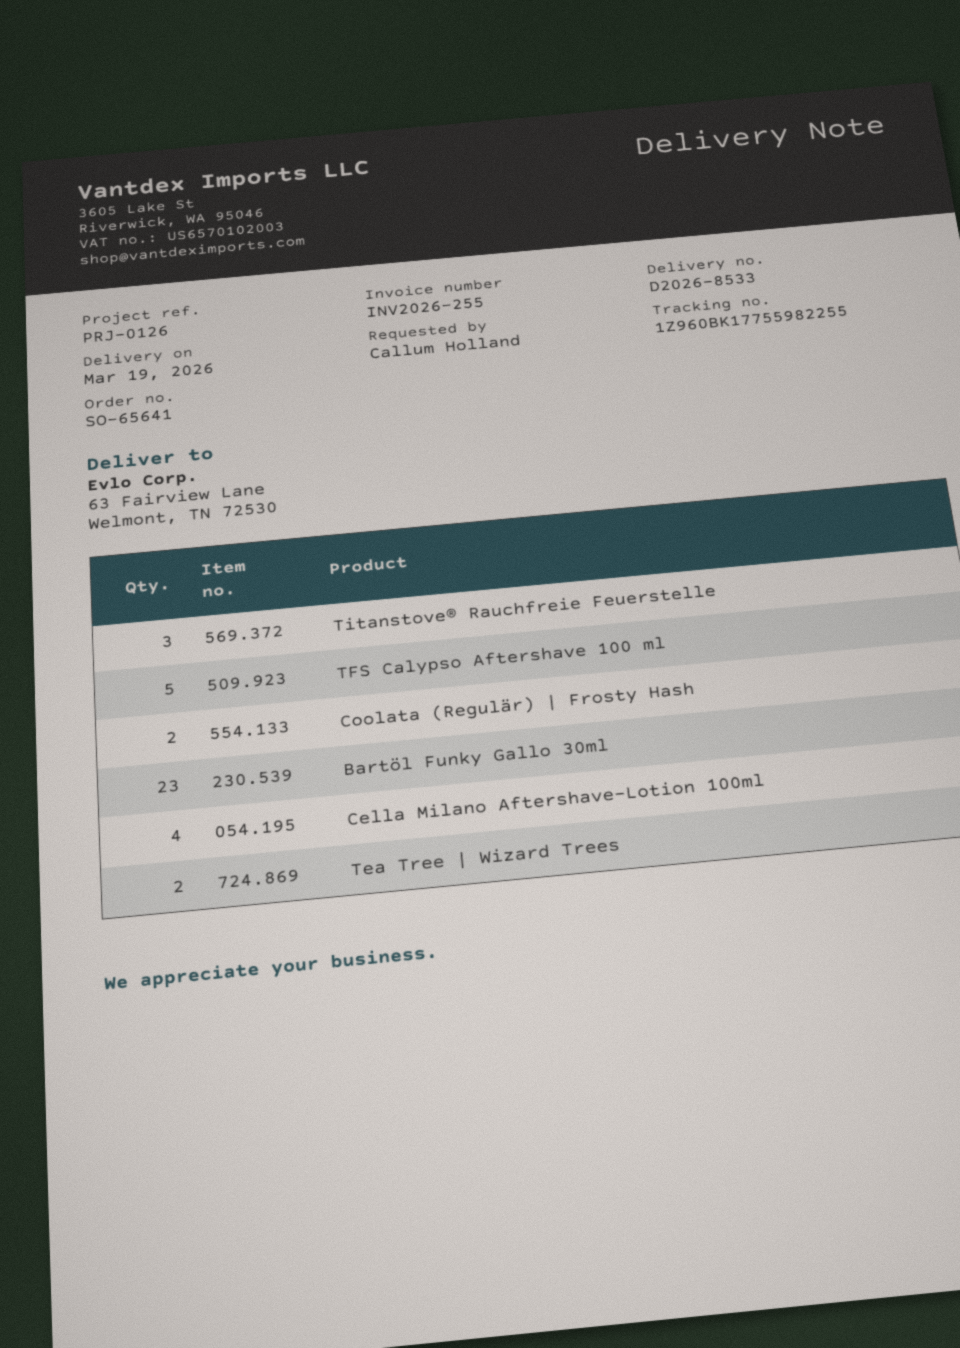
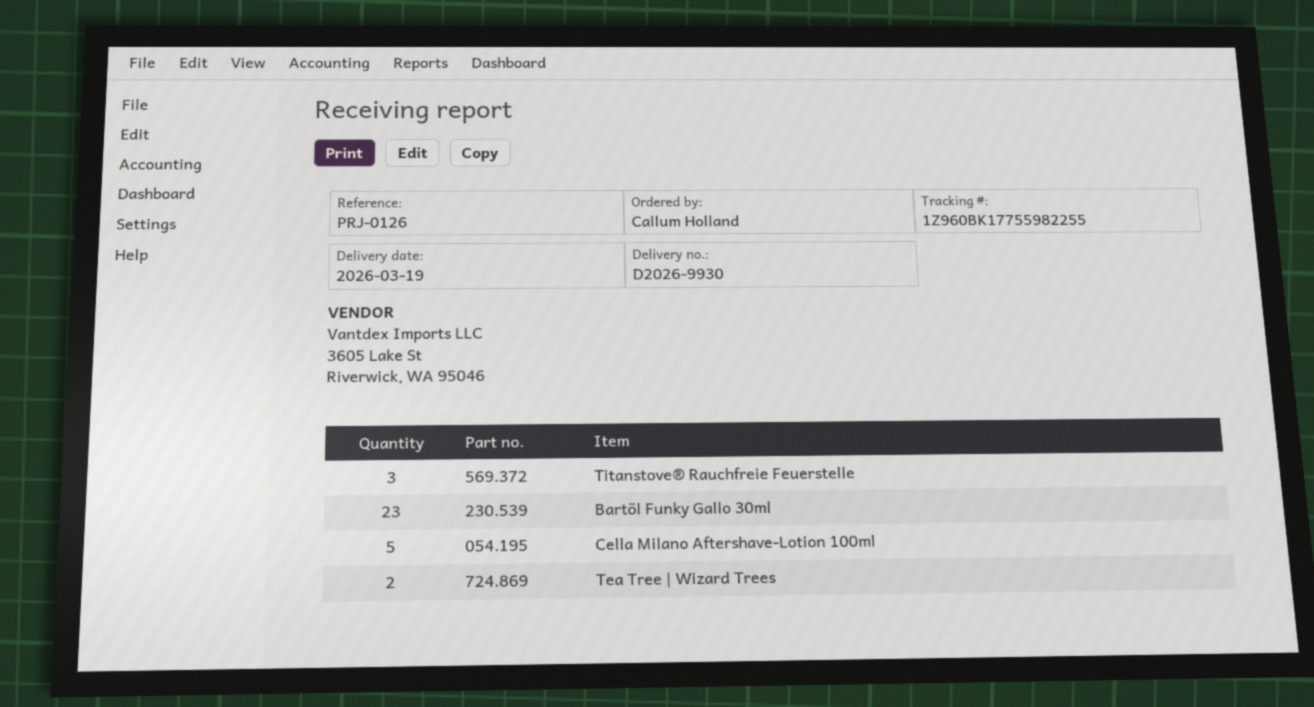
delivery note number: D2026-8533 -> D2026-9930
TFS Calypso Aftershave 100 ml: 5 -> none
Coolata (Regulär) | Frosty Hash: 2 -> none
Cella Milano Aftershave-Lotion 100ml: 4 -> 5

